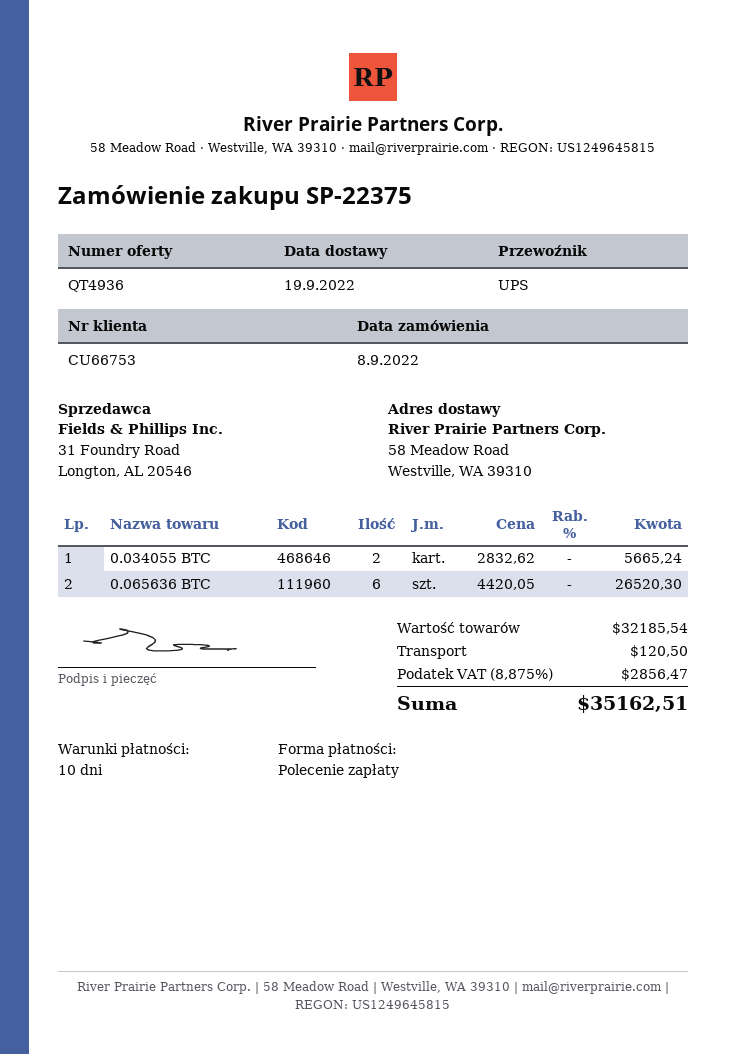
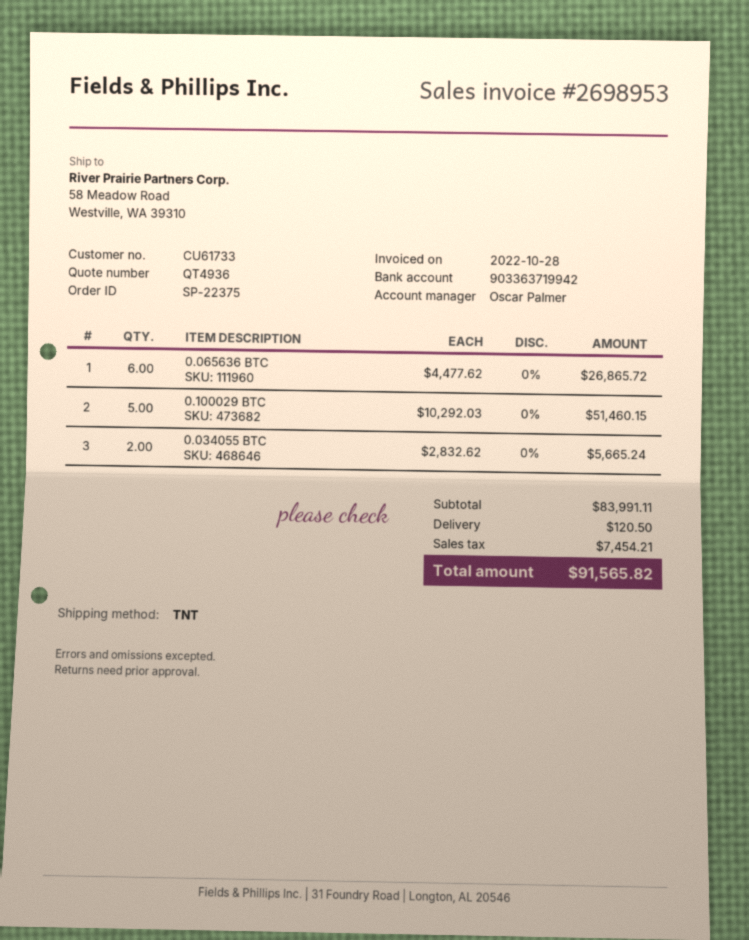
customer number: CU66753 -> CU61733
shipping method: UPS -> TNT
0.065636 BTC: 6 x 4420.05 = 26520.30 -> 6 x 4477.62 = 26865.72
0.100029 BTC: none -> 5 x 10292.03 = 51460.15
subtotal: 32185.54 -> 83991.11
tax: 2856.47 -> 7454.21
total: 35162.51 -> 91565.82

